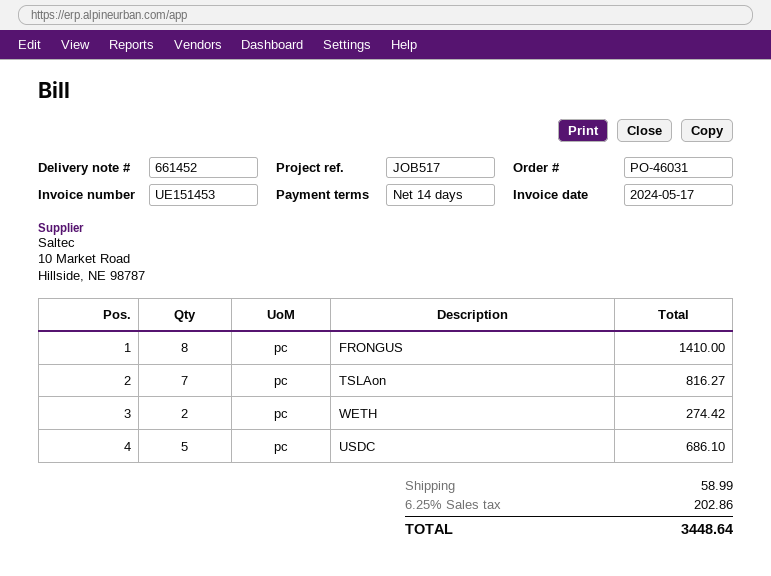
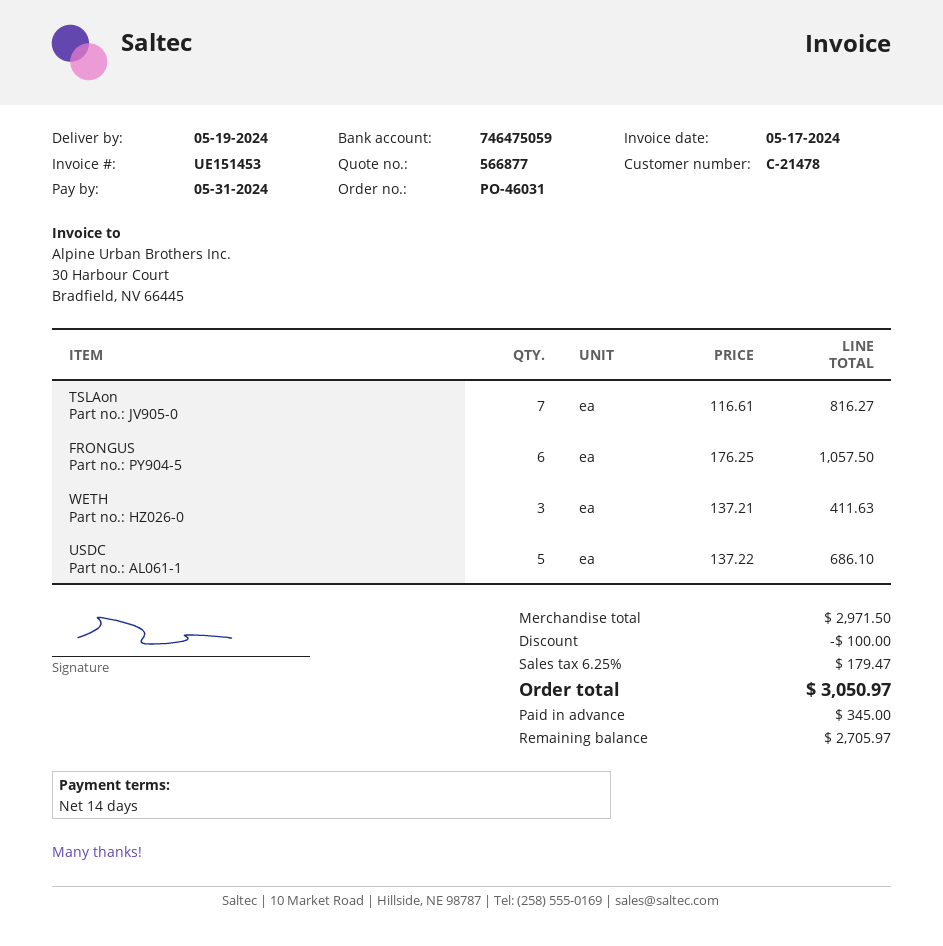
FRONGUS: 8 for 1410.00 -> 6 for 1057.50
WETH: 2 for 274.42 -> 3 for 411.63
discount: none -> 100.00
shipping: 58.99 -> none
tax: 6.25% = 202.86 -> 6.25% = 179.47
total: 3448.64 -> 3050.97

